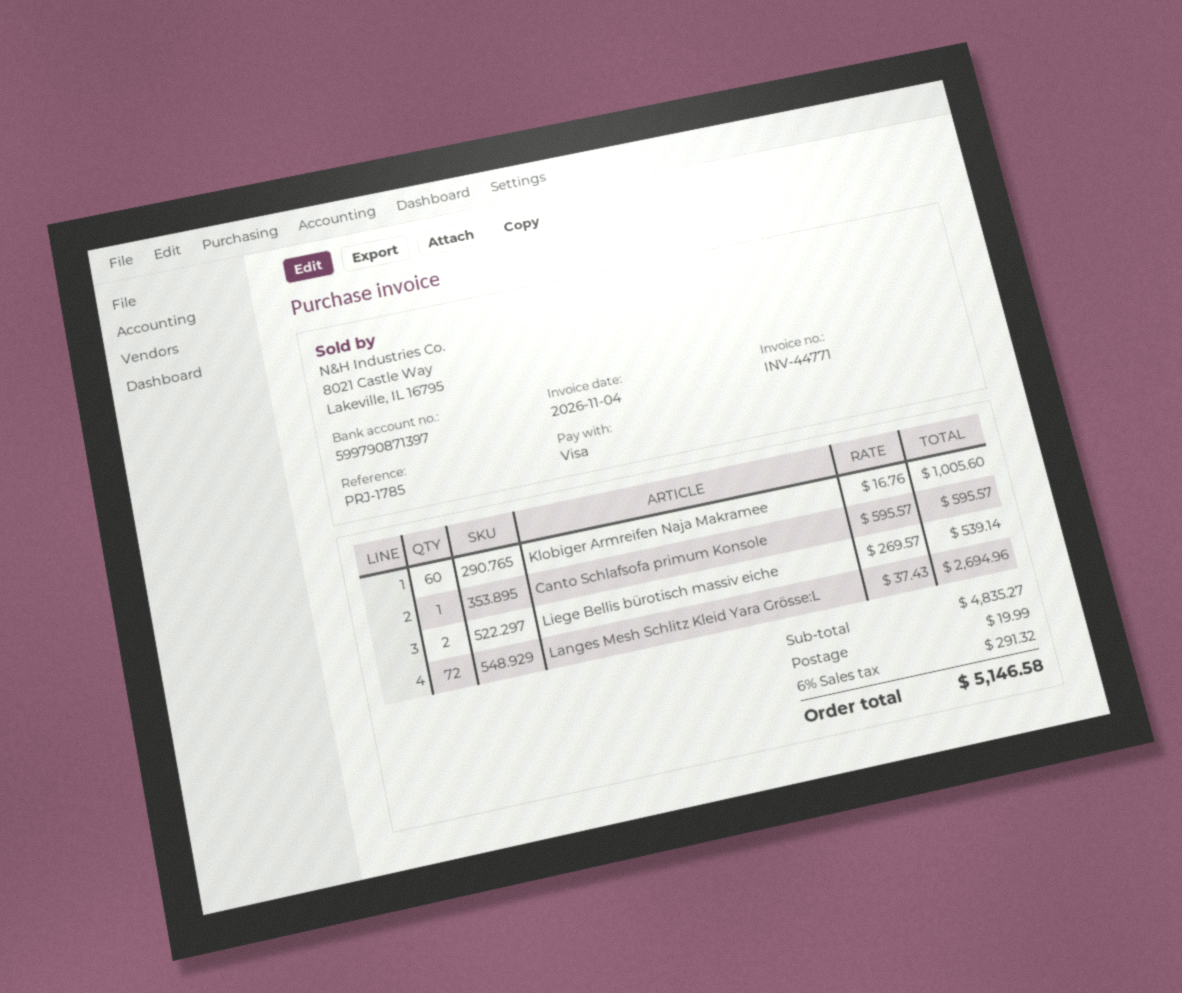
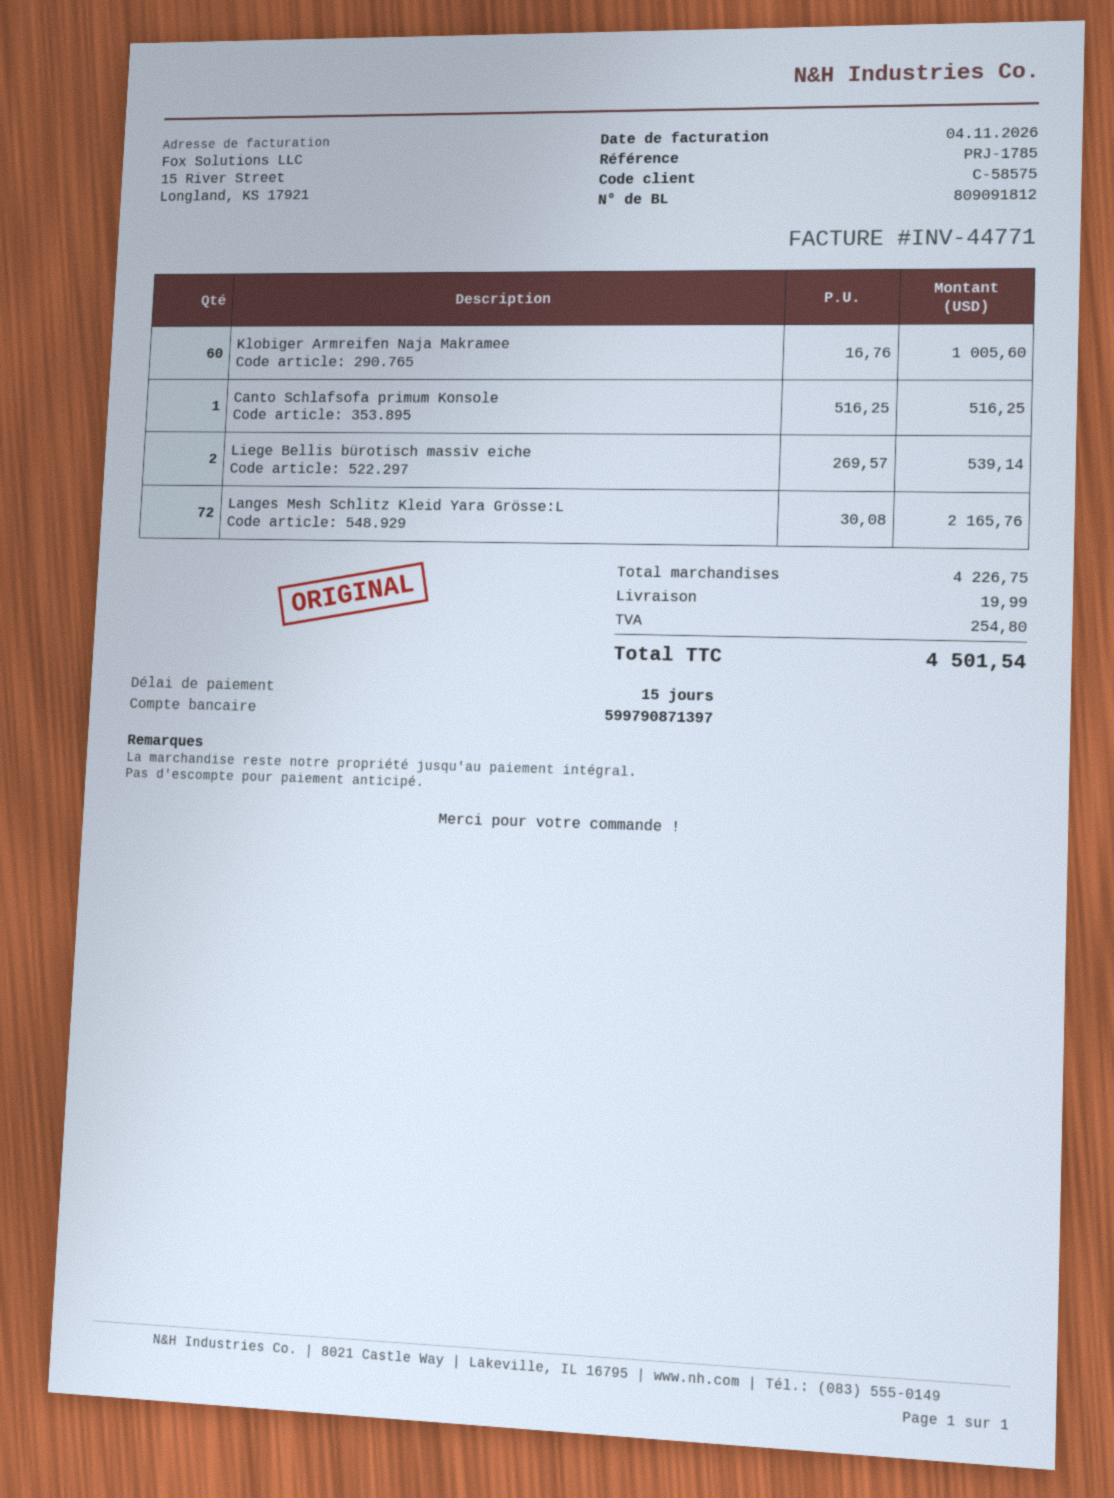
Canto Schlafsofa primum Konsole: 1 x 595.57 = 595.57 -> 1 x 516.25 = 516.25
Langes Mesh Schlitz Kleid Yara Grösse:L: 72 x 37.43 = 2694.96 -> 72 x 30.08 = 2165.76
subtotal: 4835.27 -> 4226.75
tax: 291.32 -> 254.80
total: 5146.58 -> 4501.54

